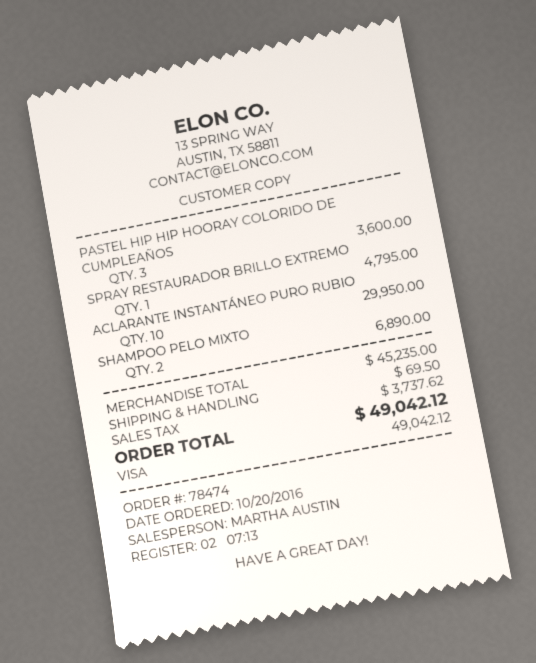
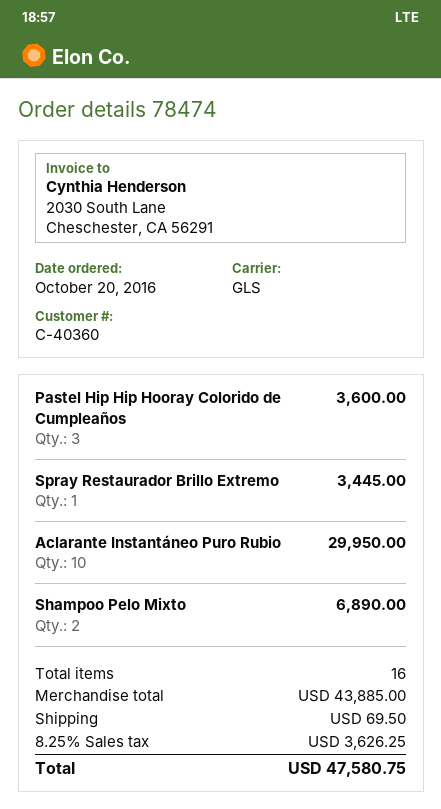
SPRAY RESTAURADOR BRILLO EXTREMO: 1 for 4795.00 -> 1 for 3445.00
subtotal: 45235.00 -> 43885.00
tax: 3737.62 -> 3626.25
total: 49042.12 -> 47580.75

